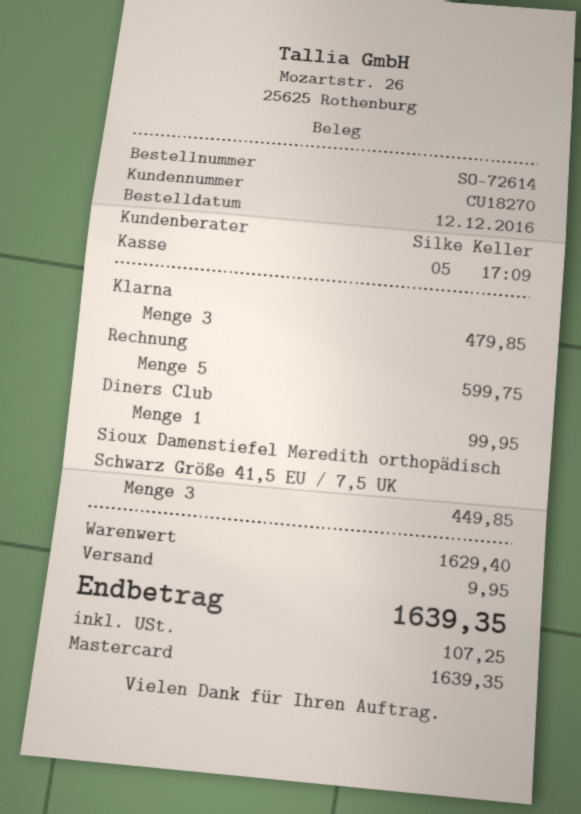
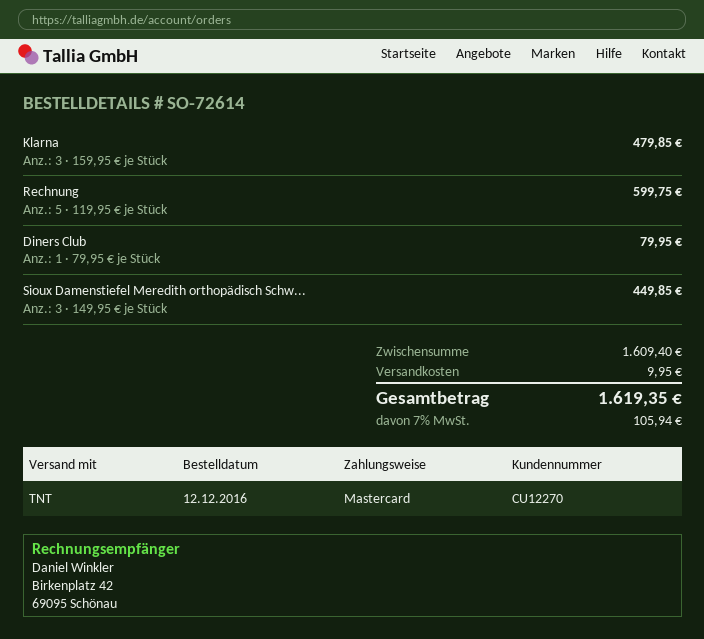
customer number: CU18270 -> CU12270
Diners Club: 1 for 99.95 -> 1 for 79.95
subtotal: 1629.40 -> 1609.40
tax: 107.25 -> 105.94
total: 1639.35 -> 1619.35

